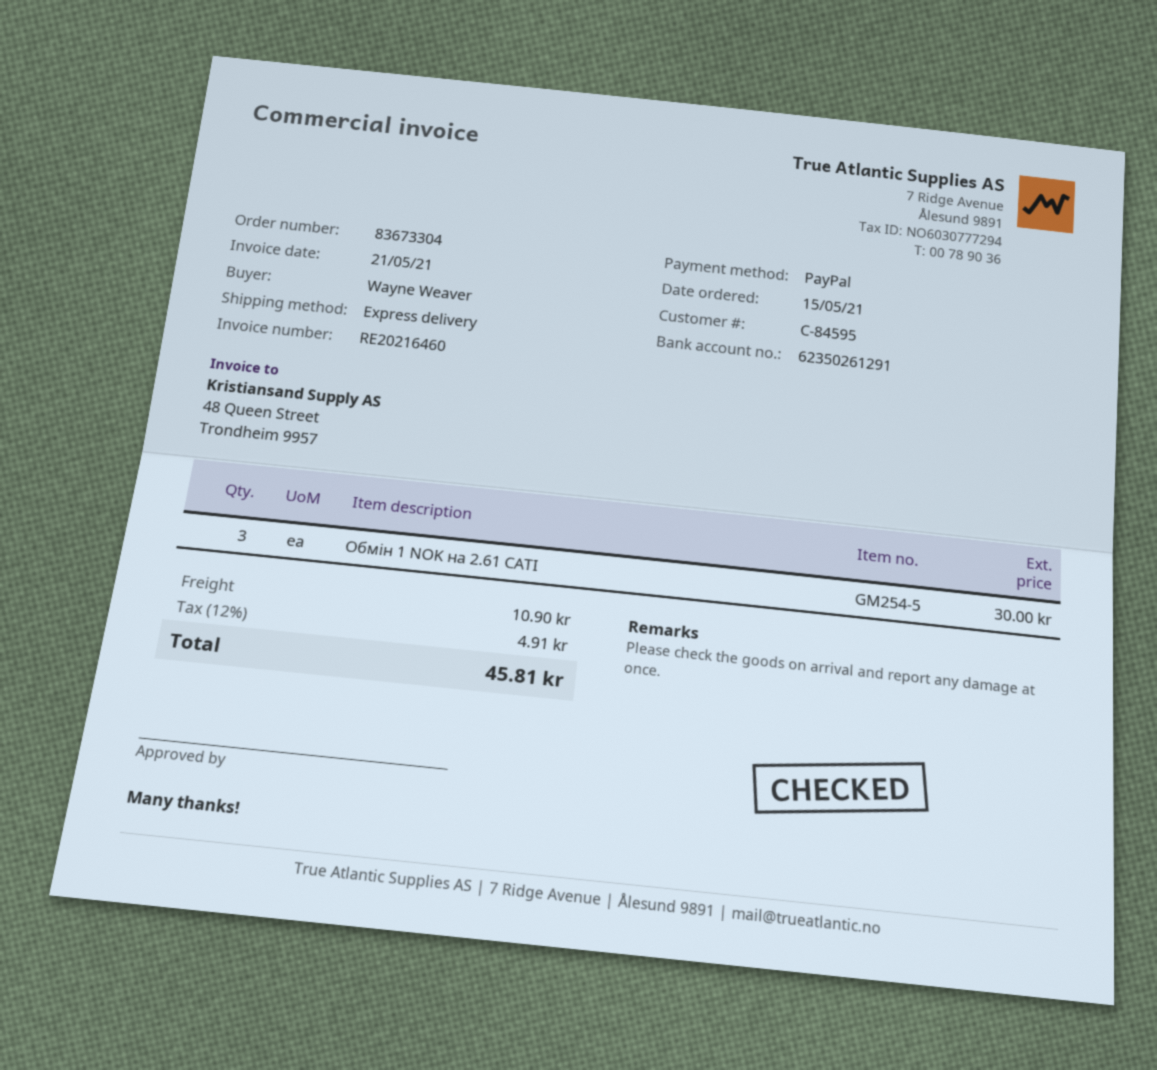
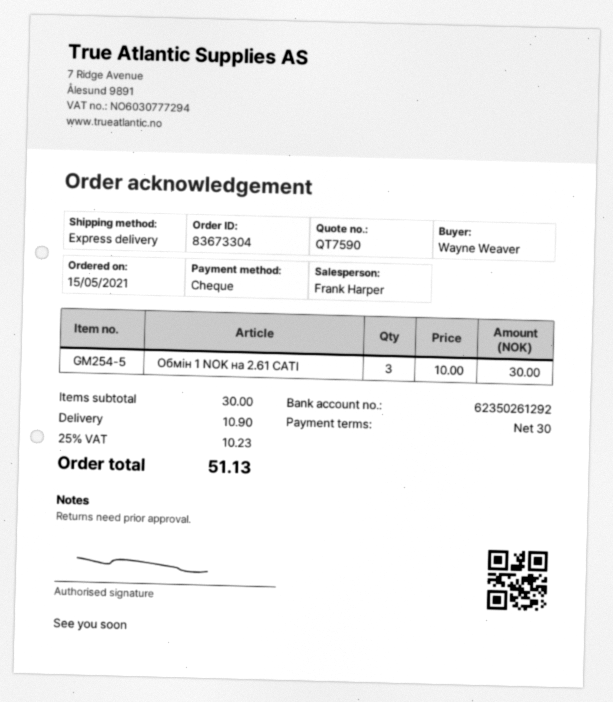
payment method: PayPal -> cheque
bank account: 62350261291 -> 62350261292
tax: 12% = 4.91 -> 25% = 10.23
total: 45.81 -> 51.13

